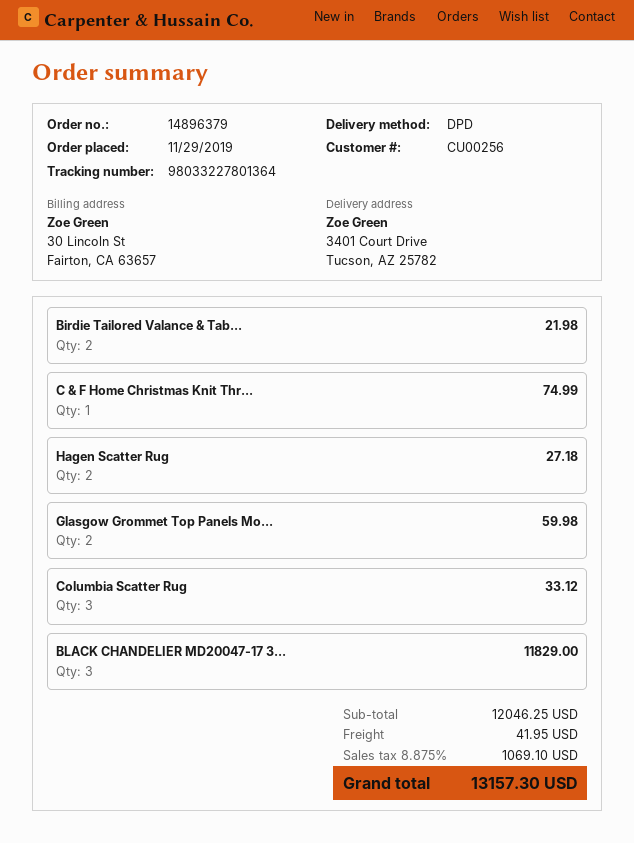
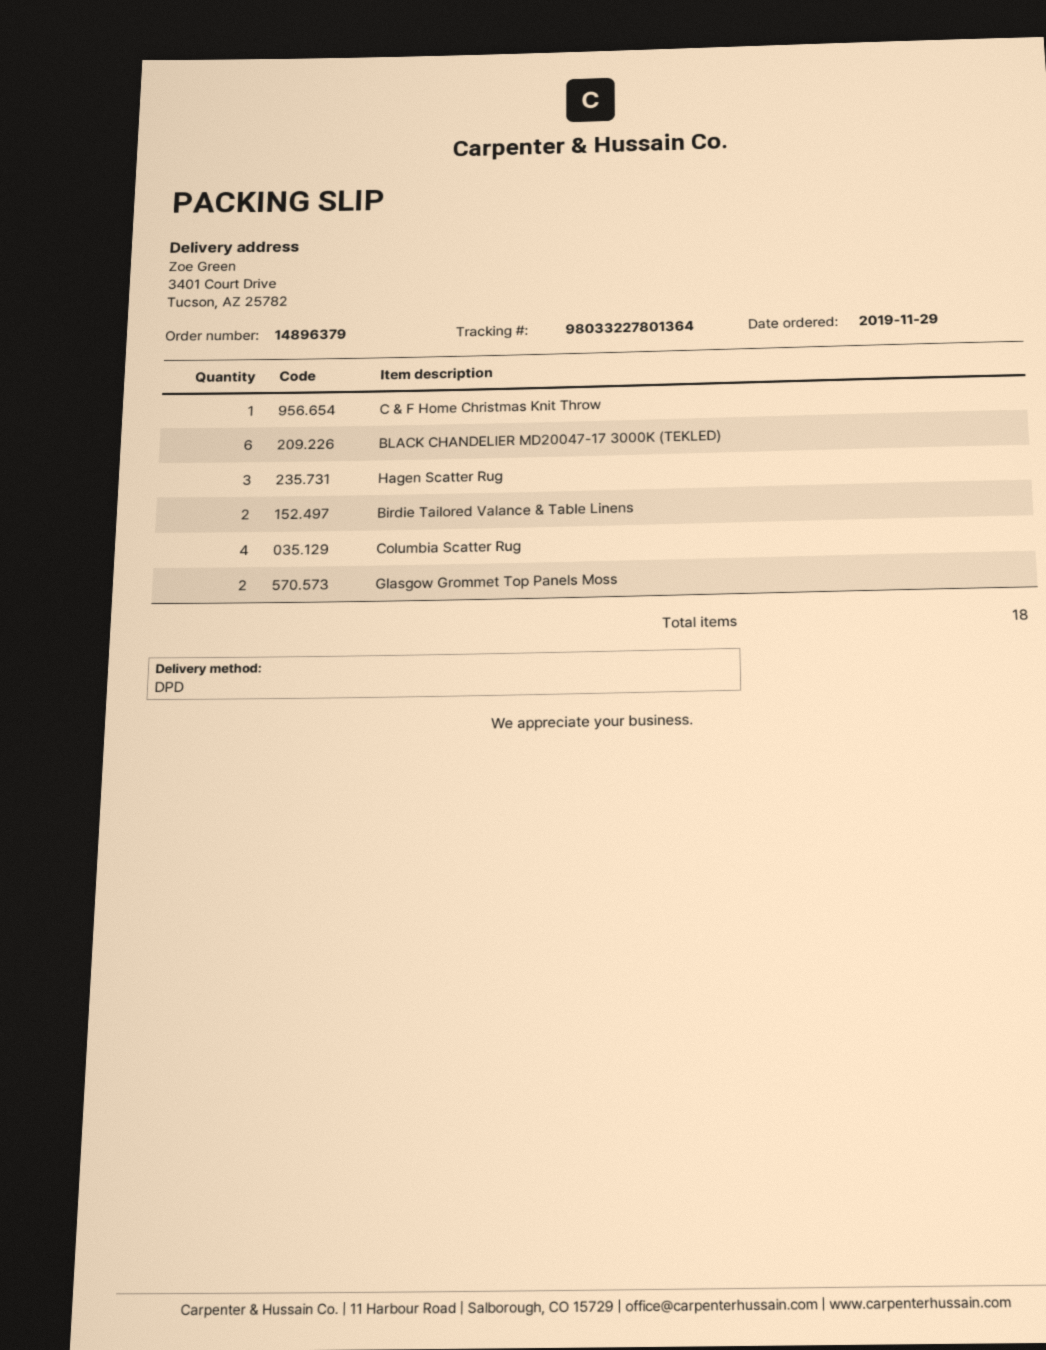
Hagen Scatter Rug: 2 -> 3
Columbia Scatter Rug: 3 -> 4
BLACK CHANDELIER MD20047-17 3...: 3 -> 6

